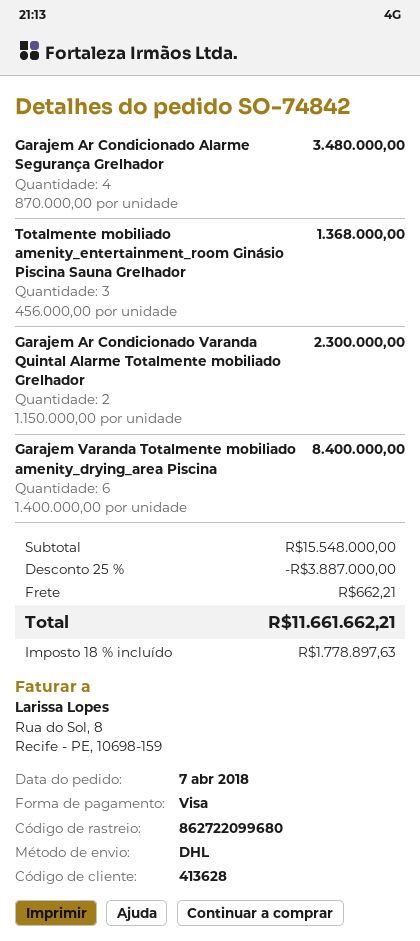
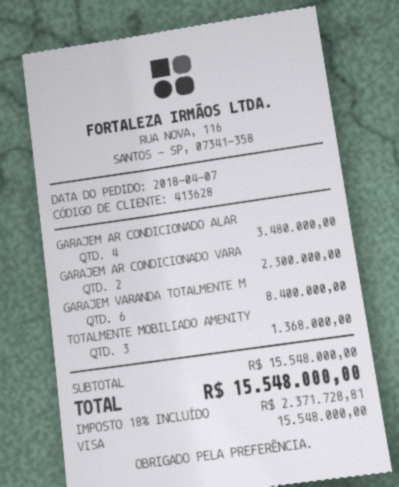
discount: 25% = 3887000.00 -> none
shipping: 662.21 -> none
tax: 18% = 1778897.63 -> 18% = 2371728.81
total: 11661662.21 -> 15548000.00

